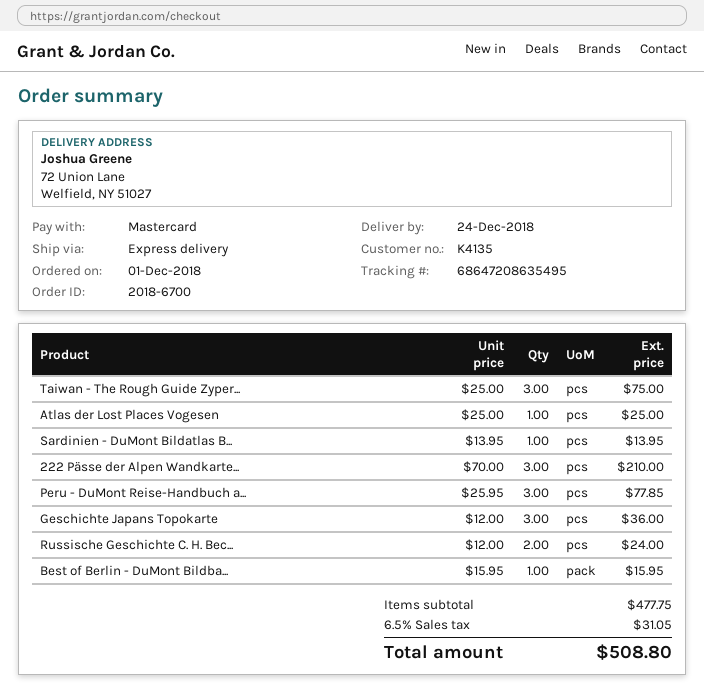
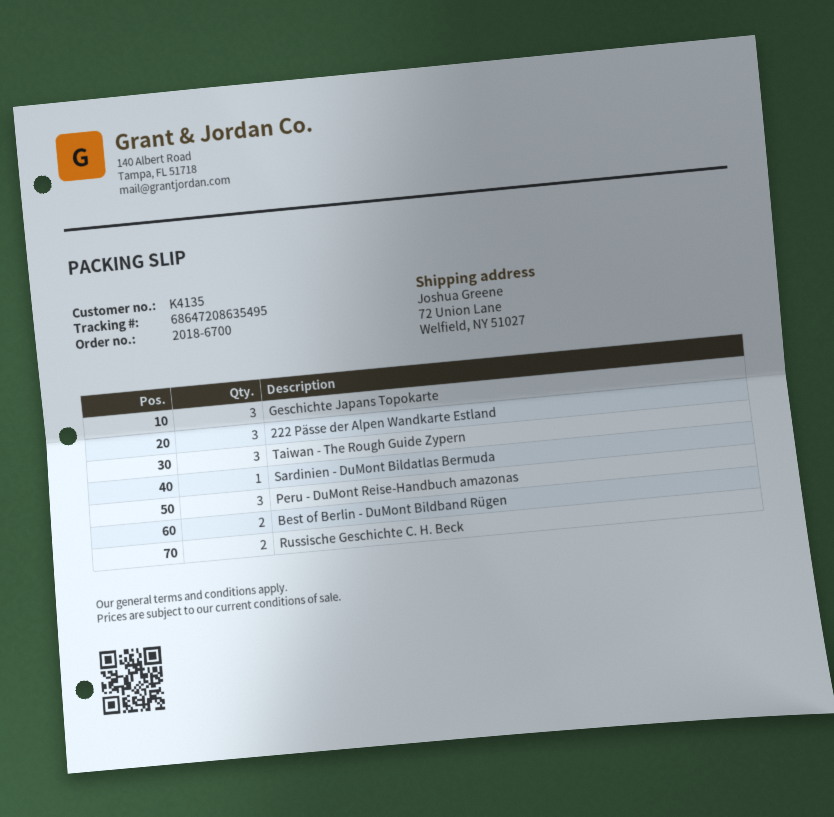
Atlas der Lost Places Vogesen: 1 -> none
Best of Berlin - DuMont Bildba...: 1 -> 2

